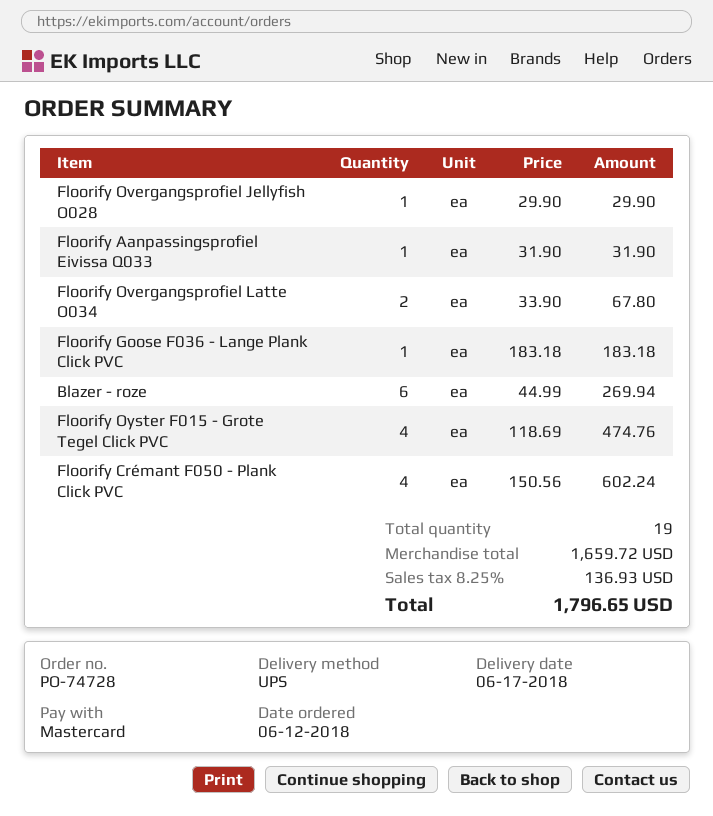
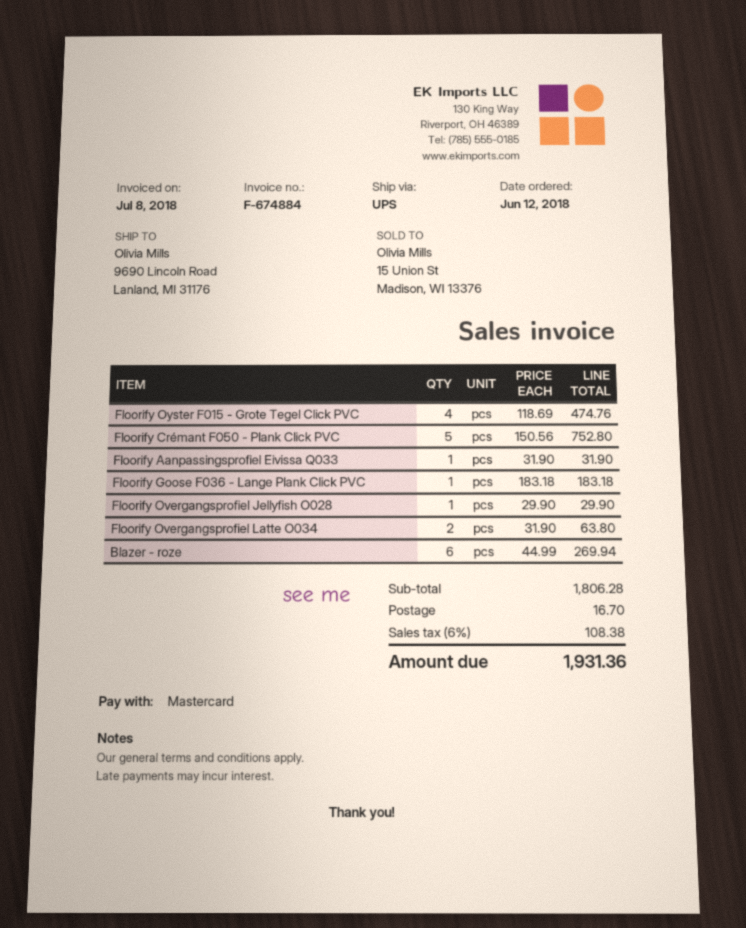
Floorify Overgangsprofiel Latte O034: 2 x 33.90 = 67.80 -> 2 x 31.90 = 63.80
Floorify Crémant F050 - Plank Click PVC: 4 x 150.56 = 602.24 -> 5 x 150.56 = 752.80
subtotal: 1659.72 -> 1806.28
shipping: none -> 16.70
tax: 8.25% = 136.93 -> 6% = 108.38
total: 1796.65 -> 1931.36

